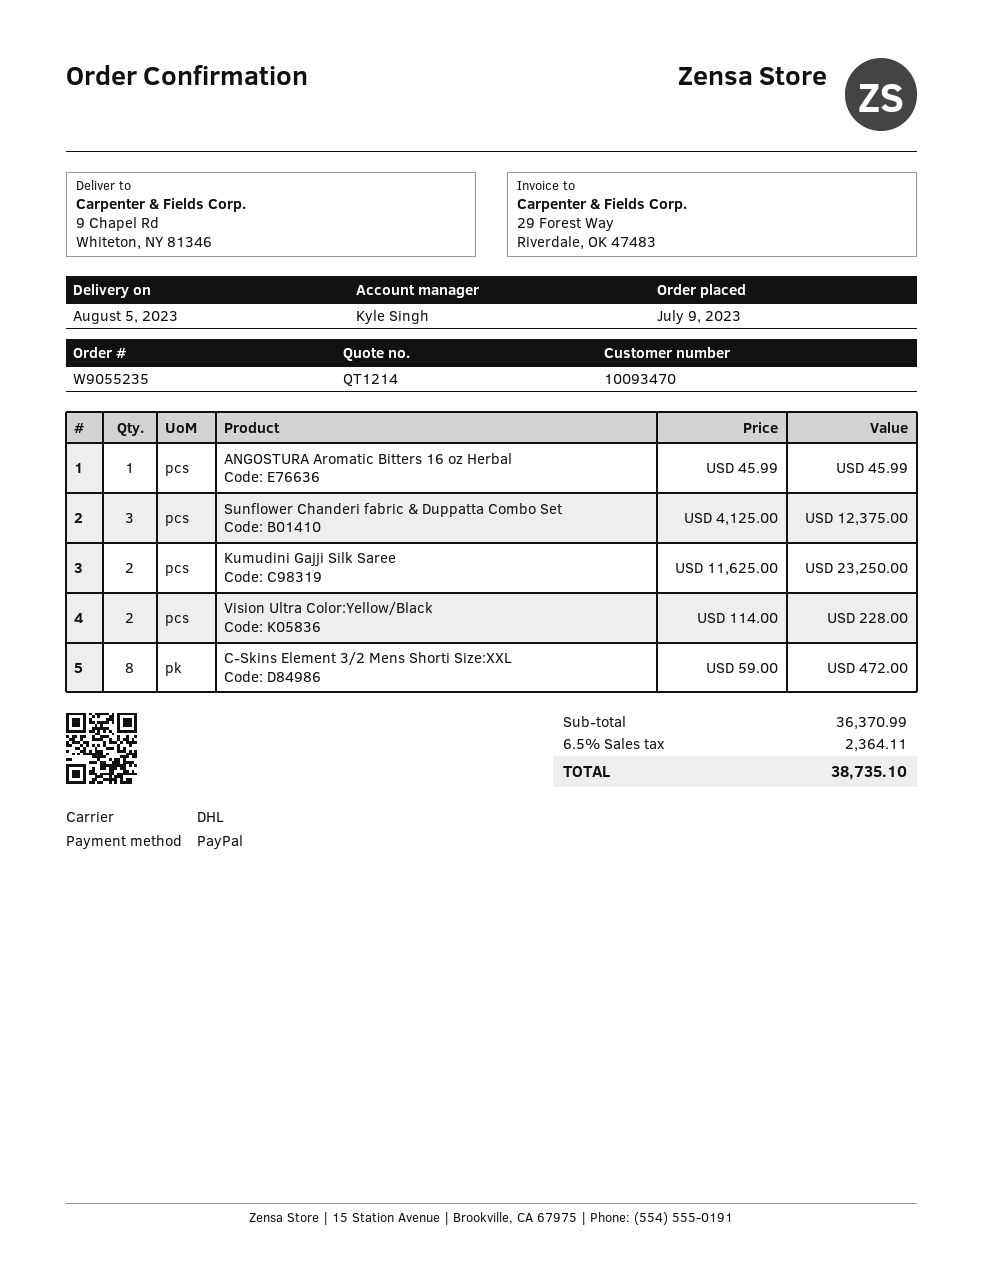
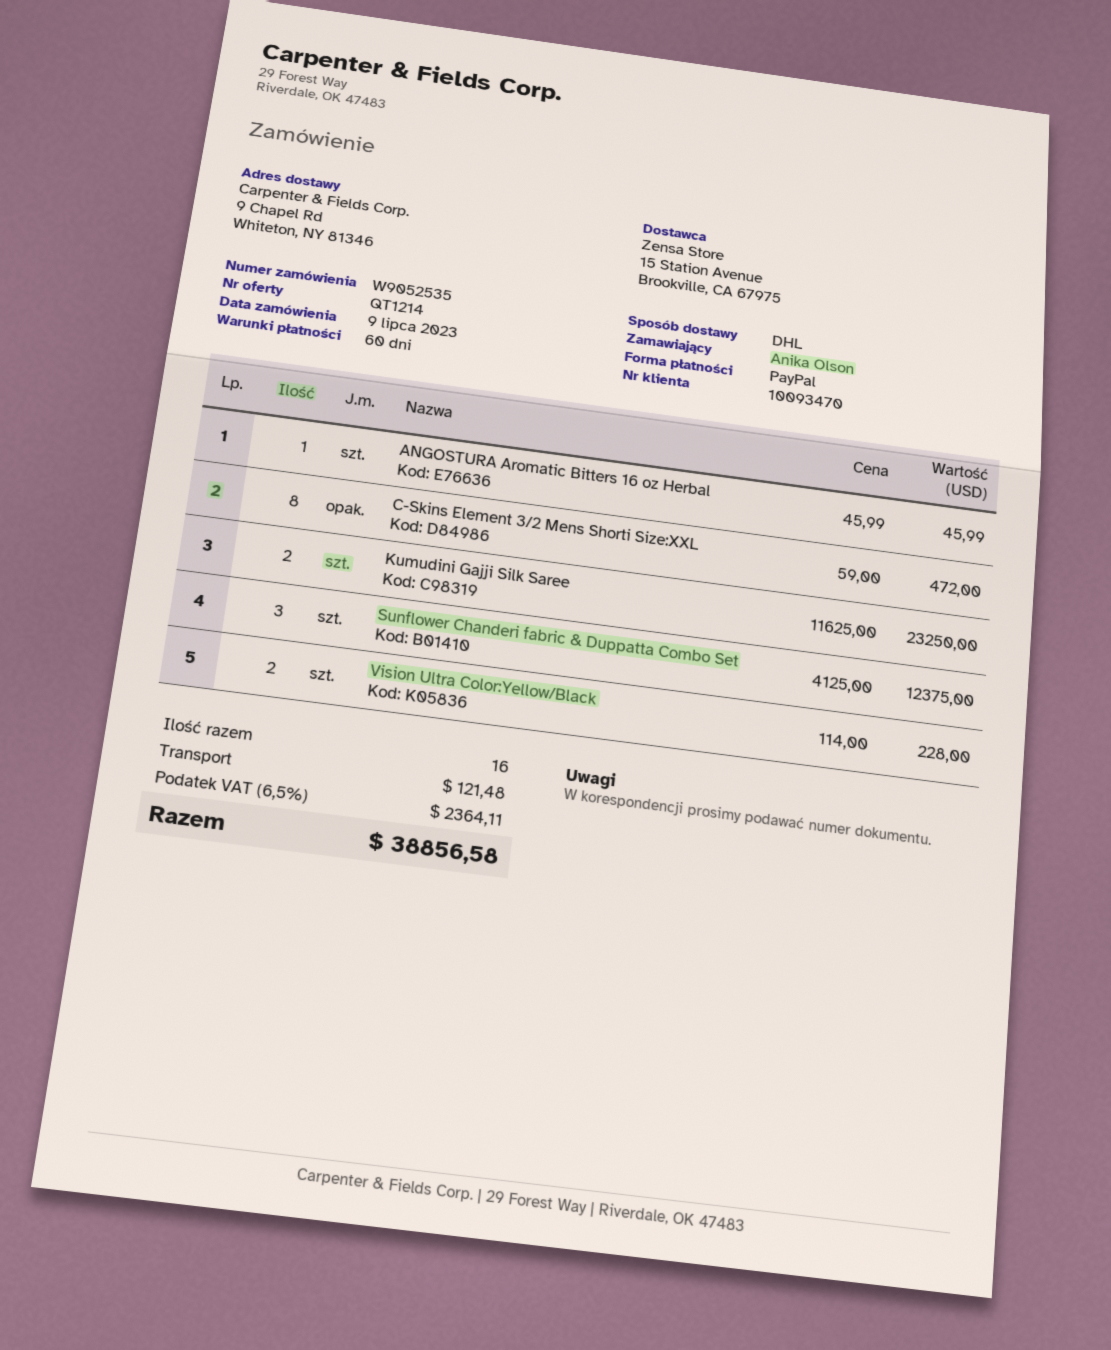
order number: W9055235 -> W9052535
shipping: none -> 121.48
total: 38735.10 -> 38856.58

